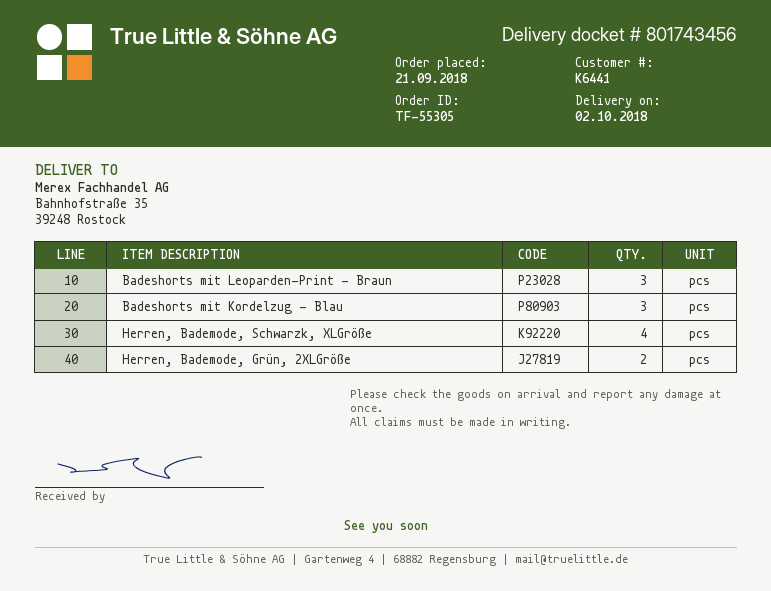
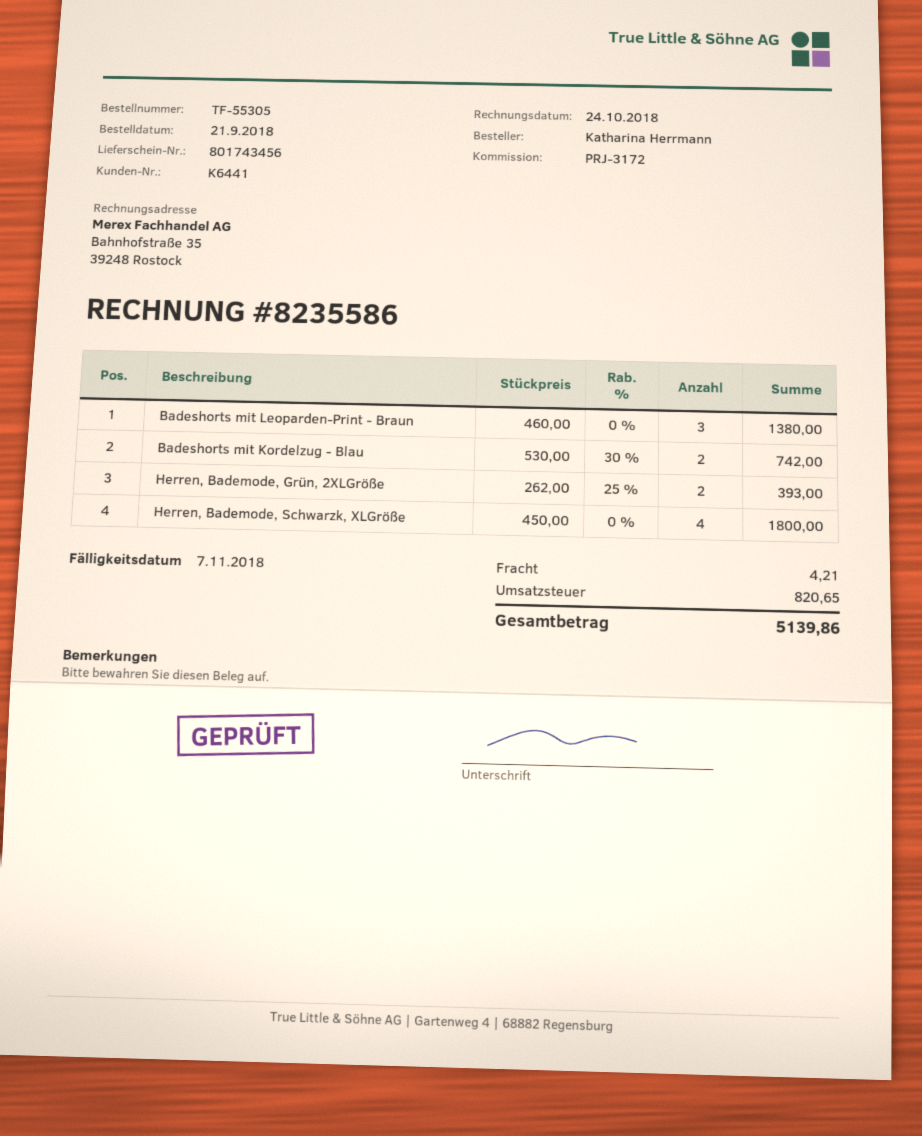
Badeshorts mit Kordelzug - Blau: 3 -> 2

